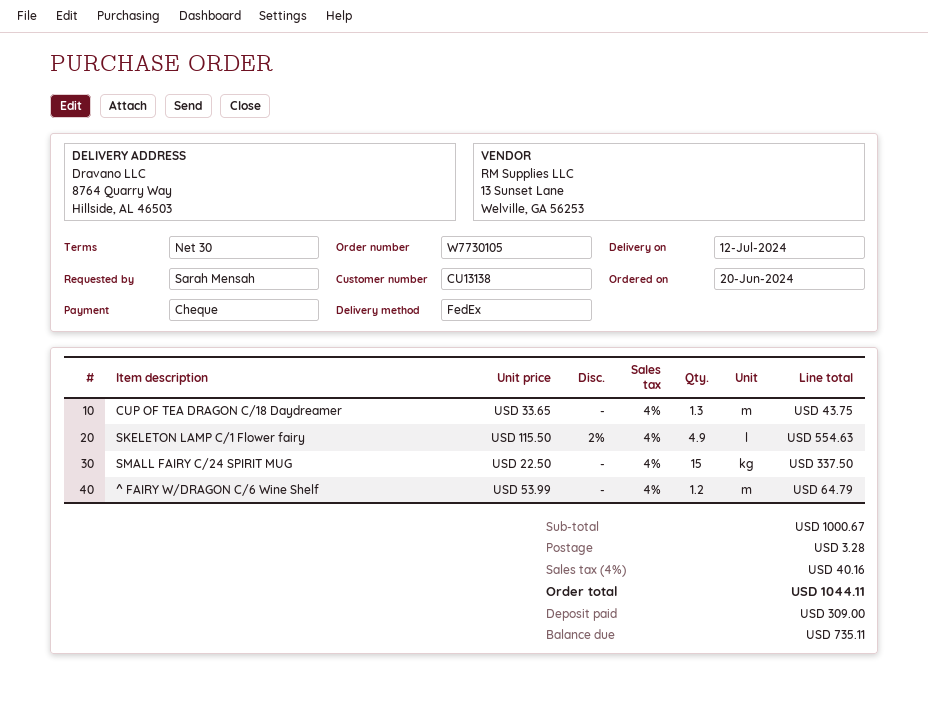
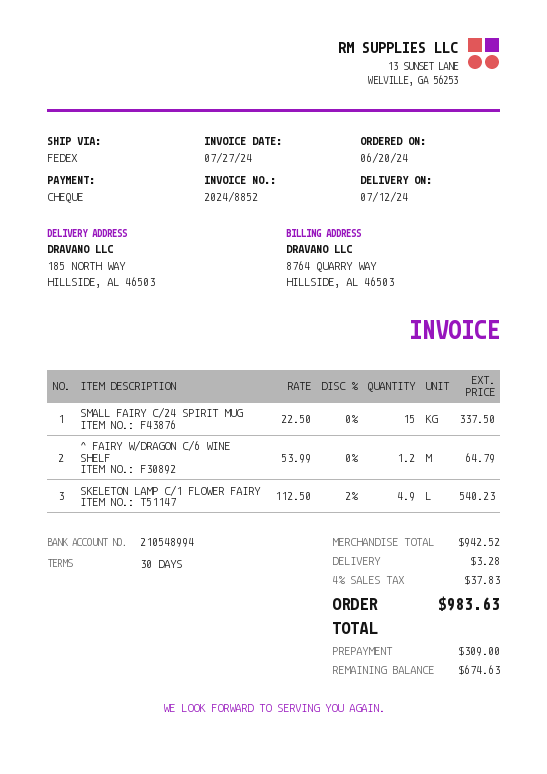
ship to: 8764 Quarry Way, Hillside, AL 46503 -> 185 NORTH WAY, HILLSIDE, AL 46503
CUP OF TEA DRAGON C/18 Daydreamer: 1.3 x 33.65 = 43.75 -> none
SKELETON LAMP C/1 Flower fairy: 4.9 x 115.50 - 2% = 554.63 -> 4.9 x 112.50 - 2% = 540.23
subtotal: 1000.67 -> 942.52
tax: 4% = 40.16 -> 4% = 37.83
total: 1044.11 -> 983.63
balance: 735.11 -> 674.63

